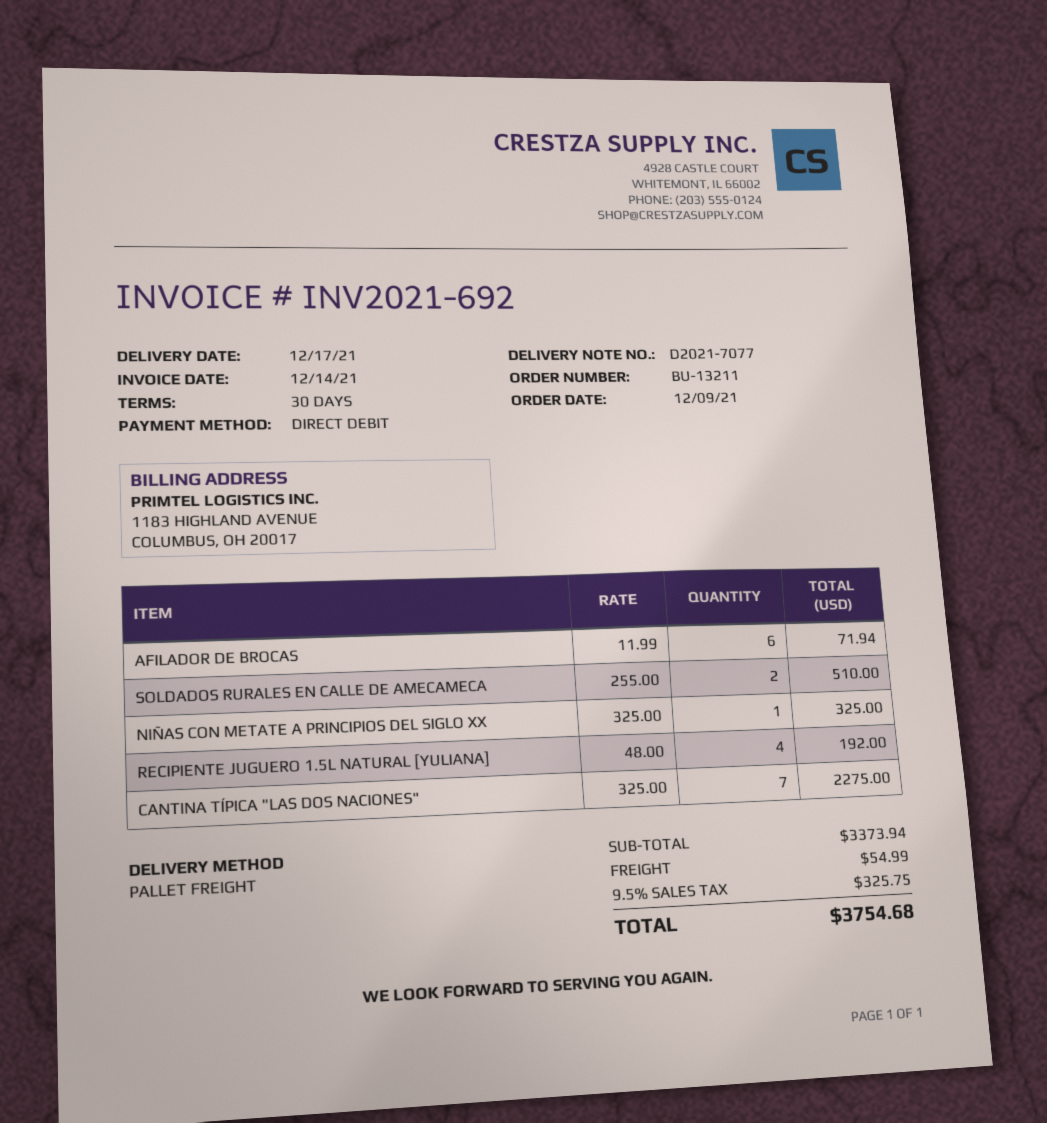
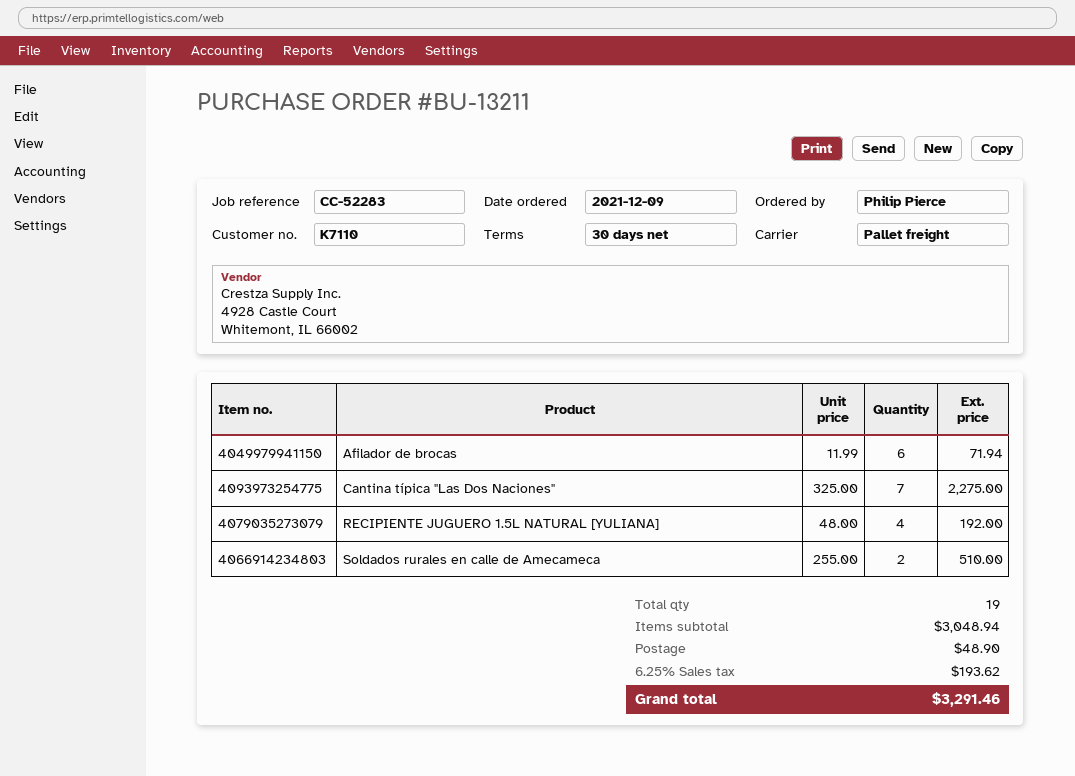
NIÑAS CON METATE A PRINCIPIOS DEL SIGLO XX: 1 x 325.00 = 325.00 -> none
subtotal: 3373.94 -> 3048.94
shipping: 54.99 -> 48.90
tax: 9.5% = 325.75 -> 6.25% = 193.62
total: 3754.68 -> 3291.46

